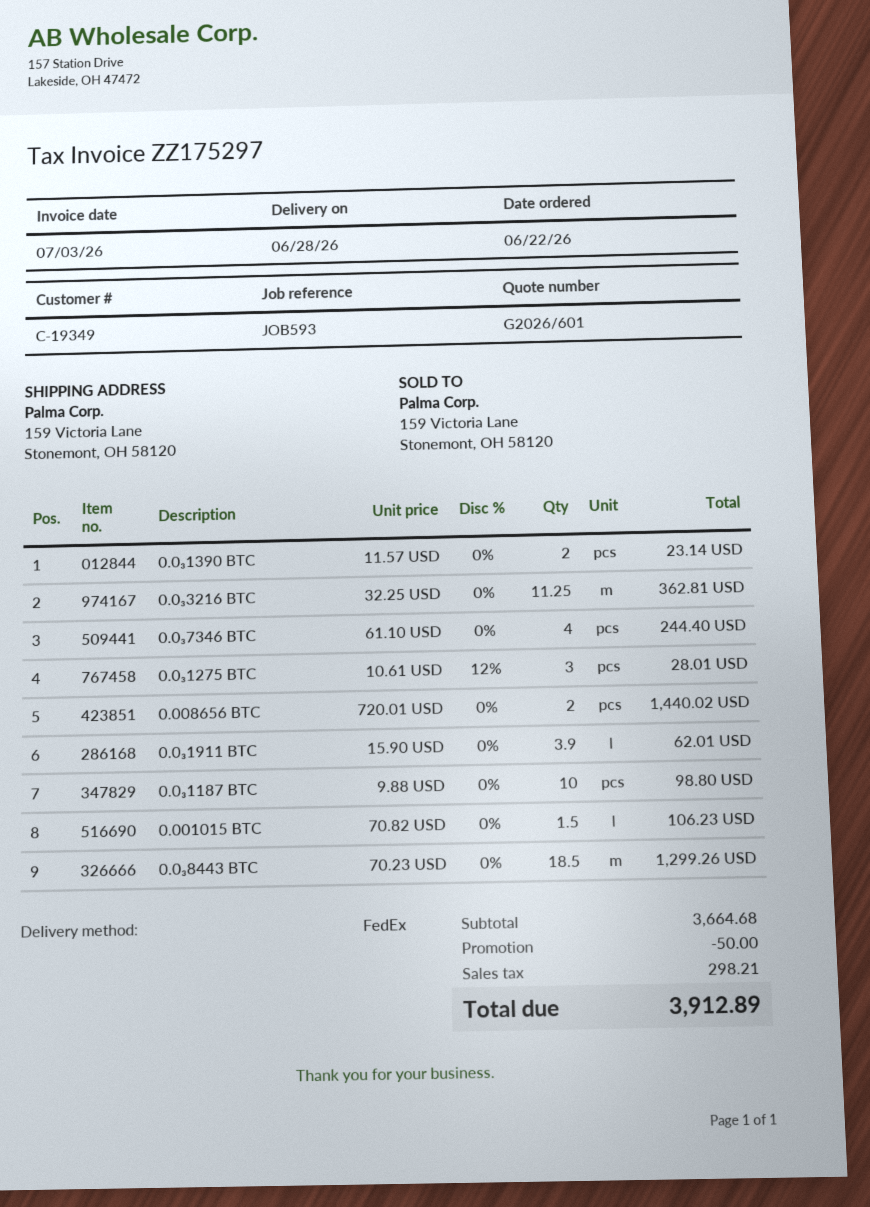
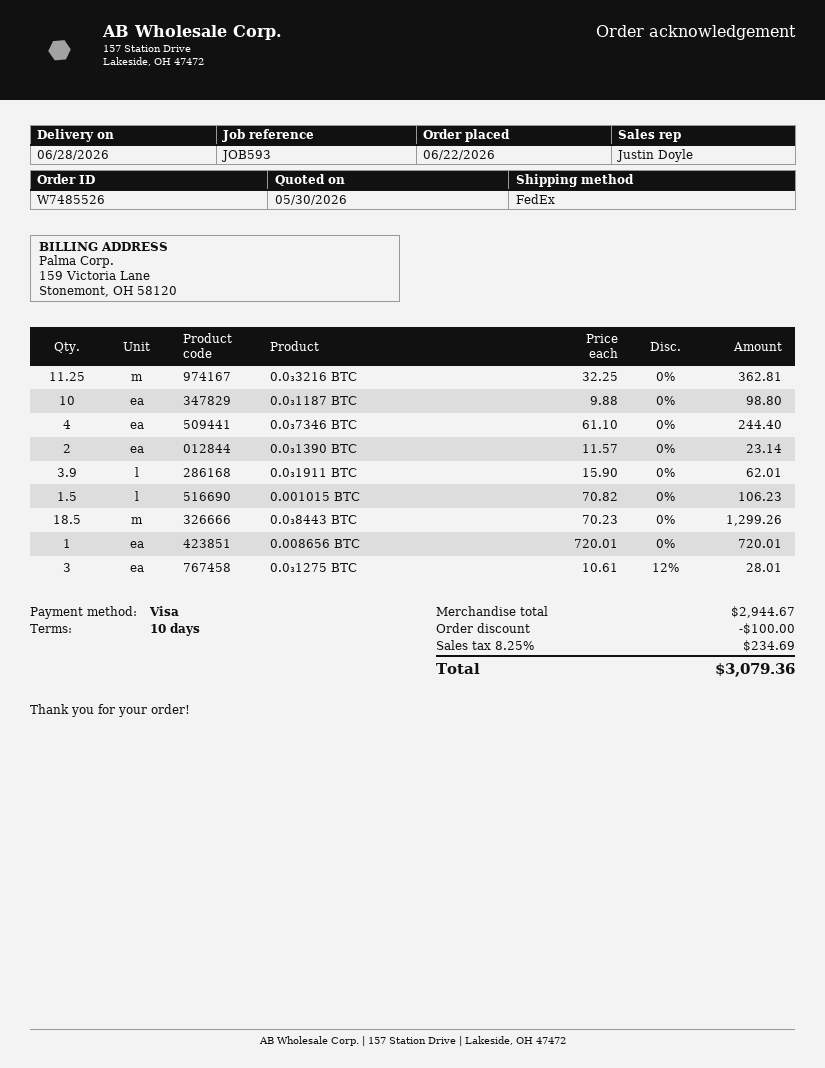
0.008656 BTC: 2 x 720.01 = 1440.02 -> 1 x 720.01 = 720.01
subtotal: 3664.68 -> 2944.67
discount: 50.00 -> 100.00
tax: 298.21 -> 234.69
total: 3912.89 -> 3079.36

